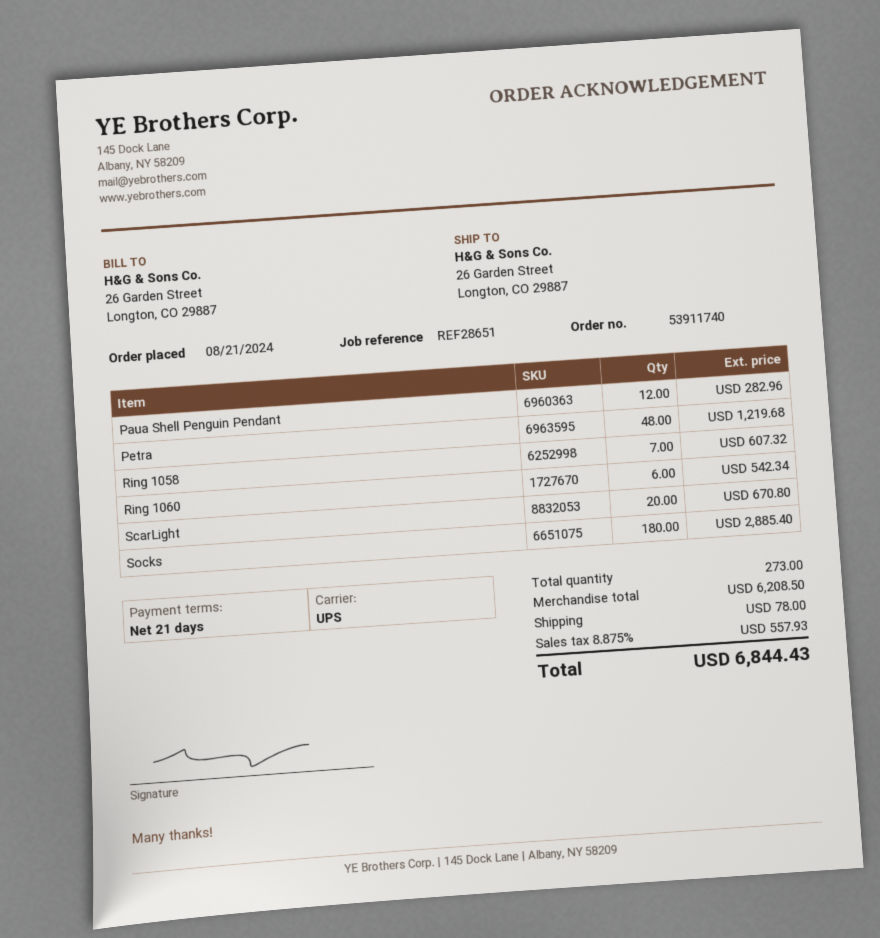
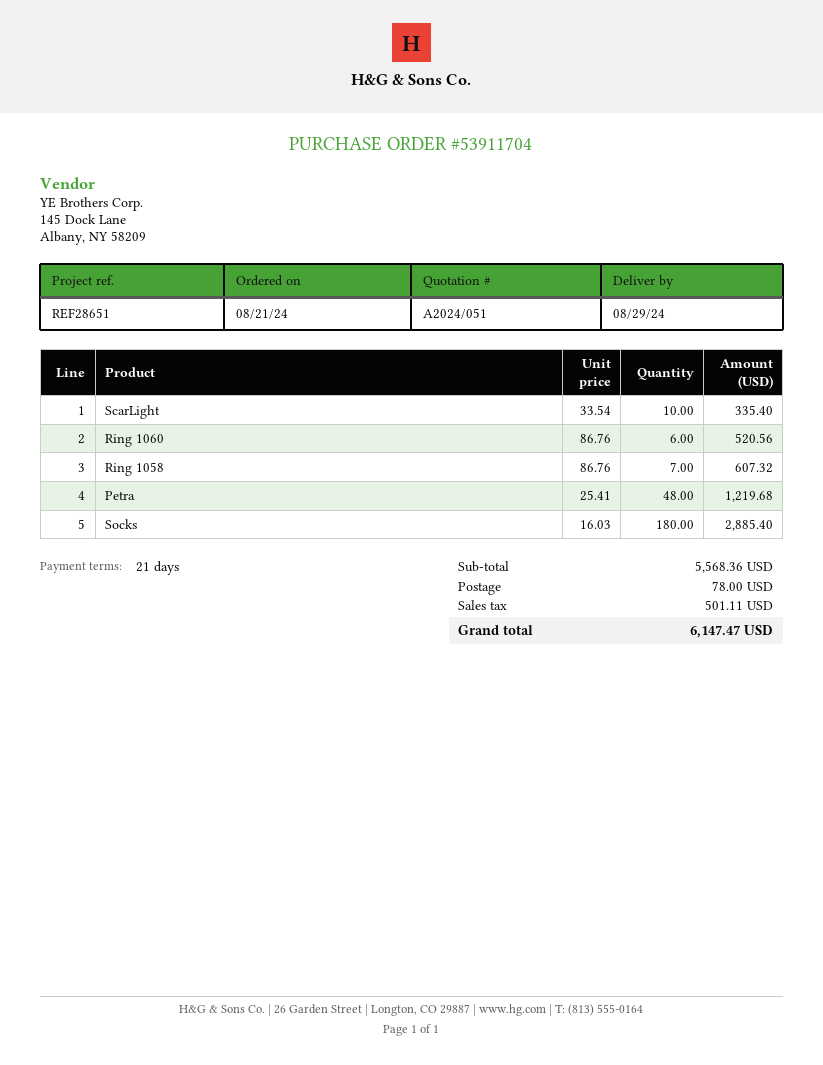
order number: 53911740 -> 53911704
Paua Shell Penguin Pendant: 12 for 282.96 -> none
Ring 1060: 6 for 542.34 -> 6 for 520.56
ScarLight: 20 for 670.80 -> 10 for 335.40
subtotal: 6208.50 -> 5568.36
tax: 557.93 -> 501.11
total: 6844.43 -> 6147.47

